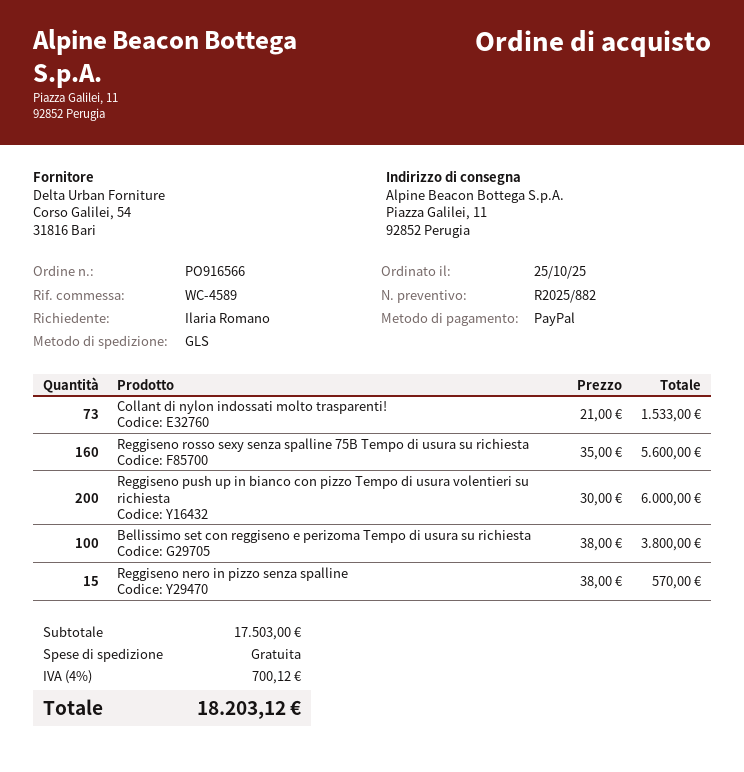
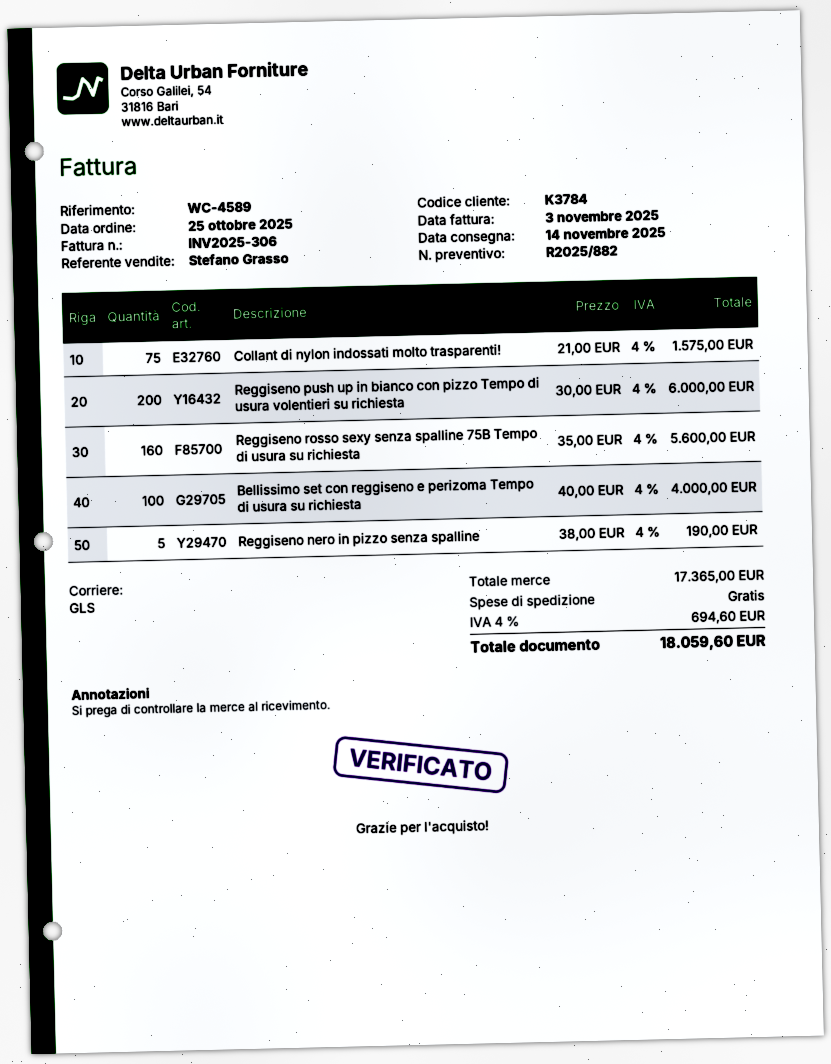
Collant di nylon indossati molto trasparenti!: 73 x 21.00 = 1533.00 -> 75 x 21.00 = 1575.00
Bellissimo set con reggiseno e perizoma Tempo di usura su richiesta: 100 x 38.00 = 3800.00 -> 100 x 40.00 = 4000.00
Reggiseno nero in pizzo senza spalline: 15 x 38.00 = 570.00 -> 5 x 38.00 = 190.00
subtotal: 17503.00 -> 17365.00
tax: 4% = 700.12 -> 4% = 694.60
total: 18203.12 -> 18059.60

